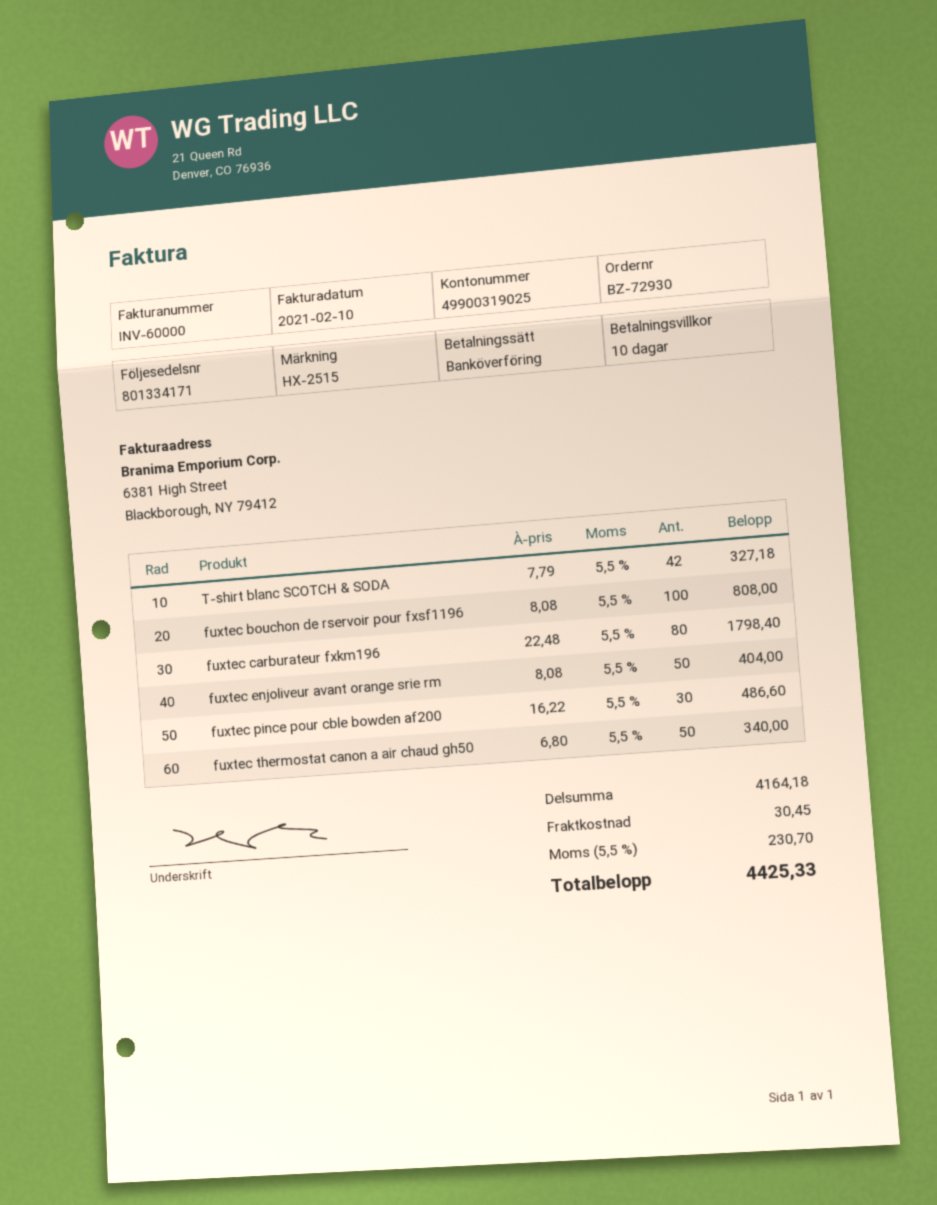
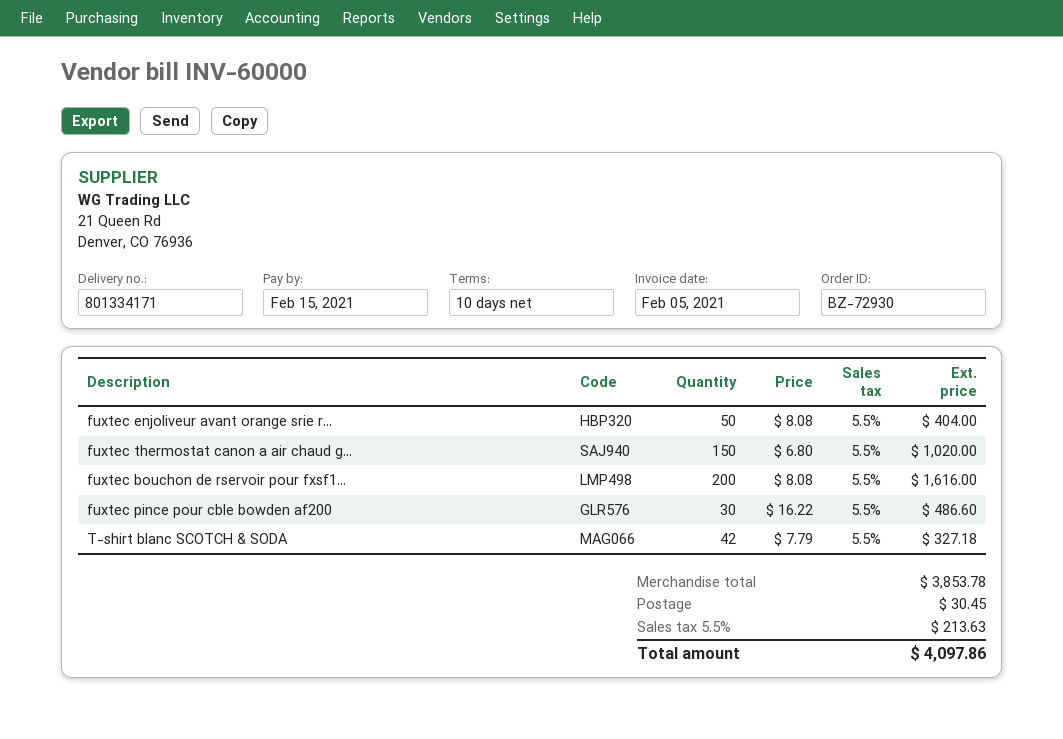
invoice date: 2021-02-10 -> 2021-02-05
fuxtec bouchon de rservoir pour fxsf1196: 100 x 8.08 = 808.00 -> 200 x 8.08 = 1616.00
fuxtec carburateur fxkm196: 80 x 22.48 = 1798.40 -> none
fuxtec thermostat canon a air chaud gh50: 50 x 6.80 = 340.00 -> 150 x 6.80 = 1020.00
subtotal: 4164.18 -> 3853.78
tax: 5.5% = 230.70 -> 5.5% = 213.63
total: 4425.33 -> 4097.86

